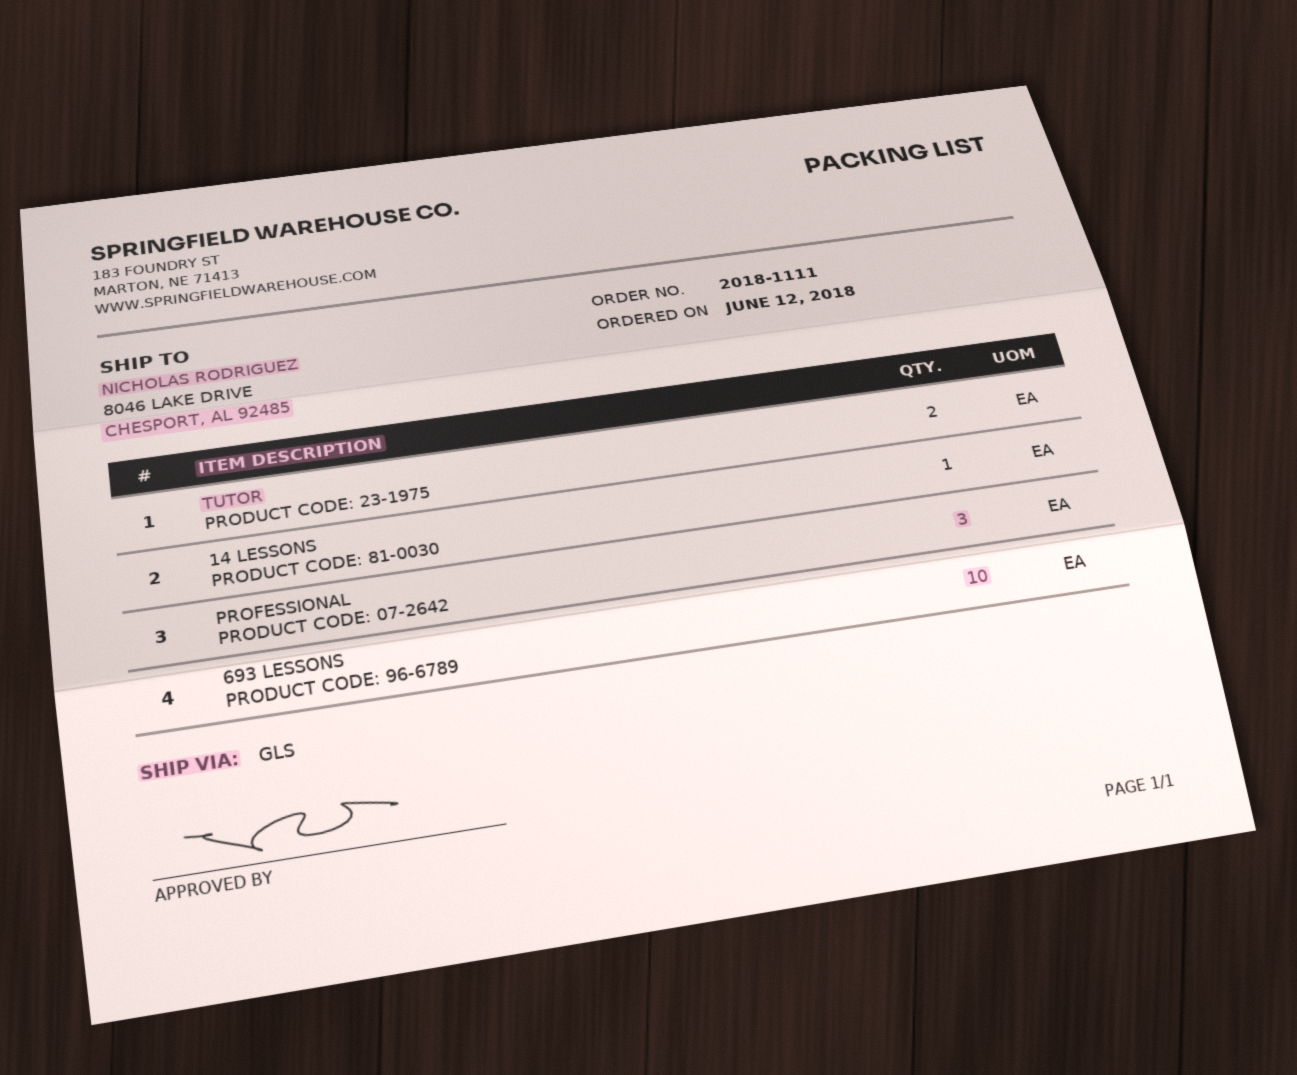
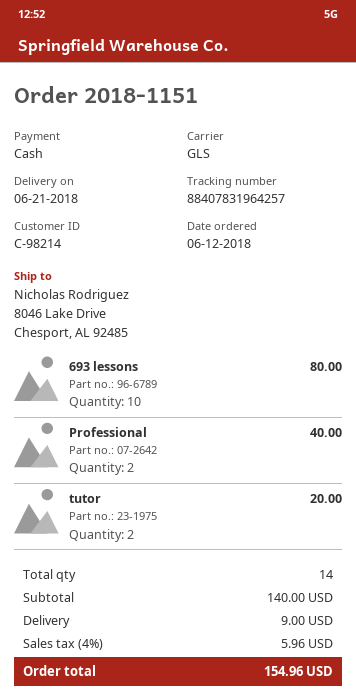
order number: 2018-1111 -> 2018-1151
14 LESSONS: 1 -> none
PROFESSIONAL: 3 -> 2

